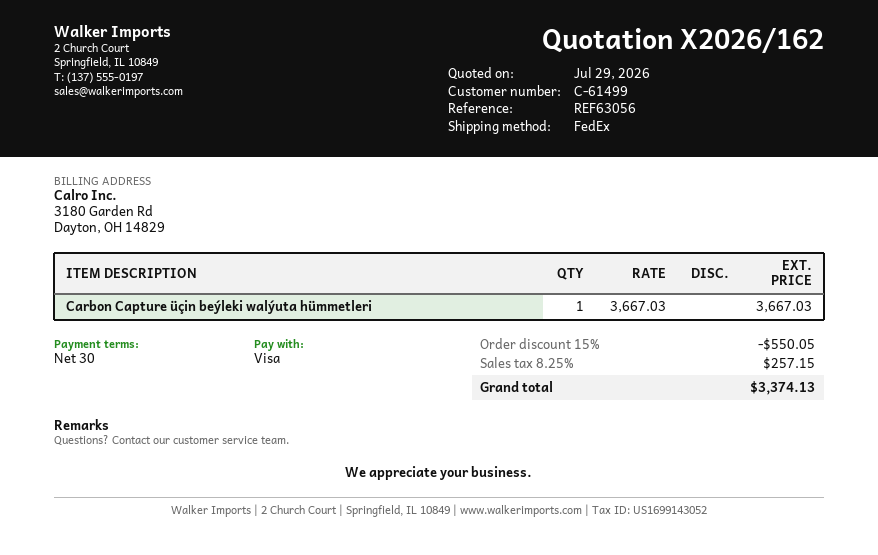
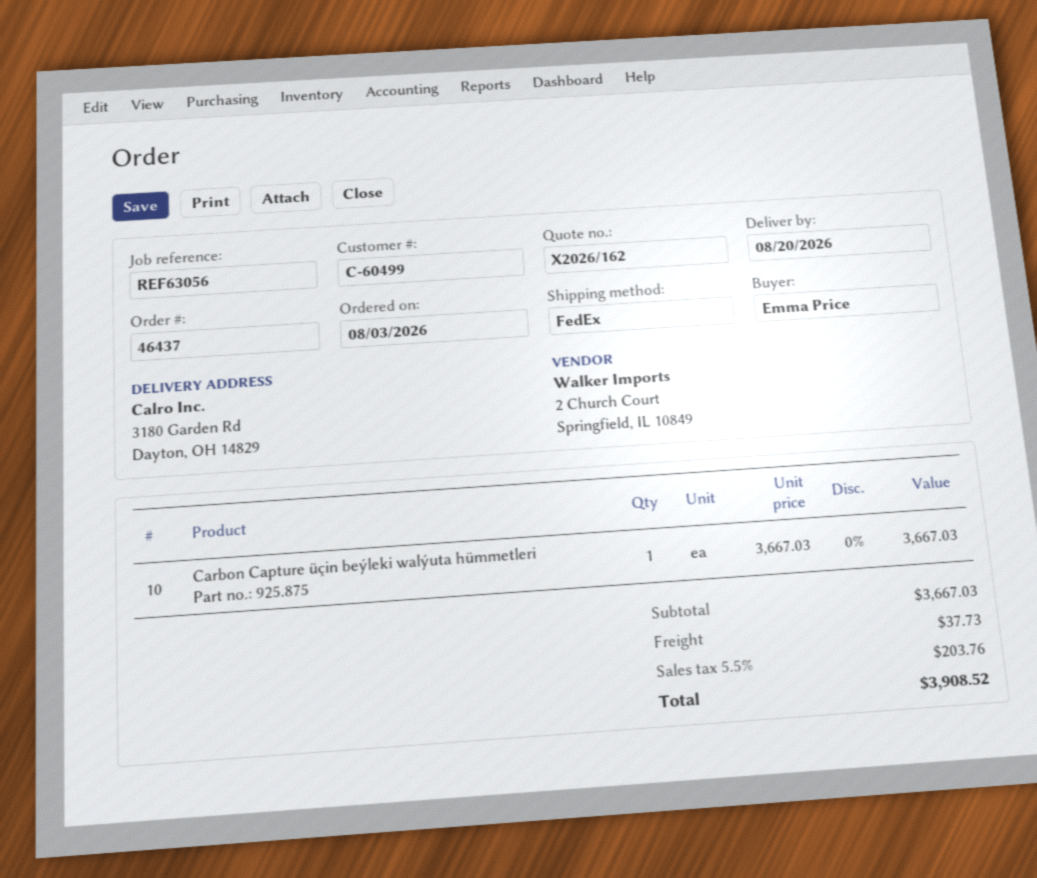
customer number: C-61499 -> C-60499
discount: 15% = 550.05 -> none
shipping: none -> 37.73
tax: 8.25% = 257.15 -> 5.5% = 203.76
total: 3374.13 -> 3908.52

